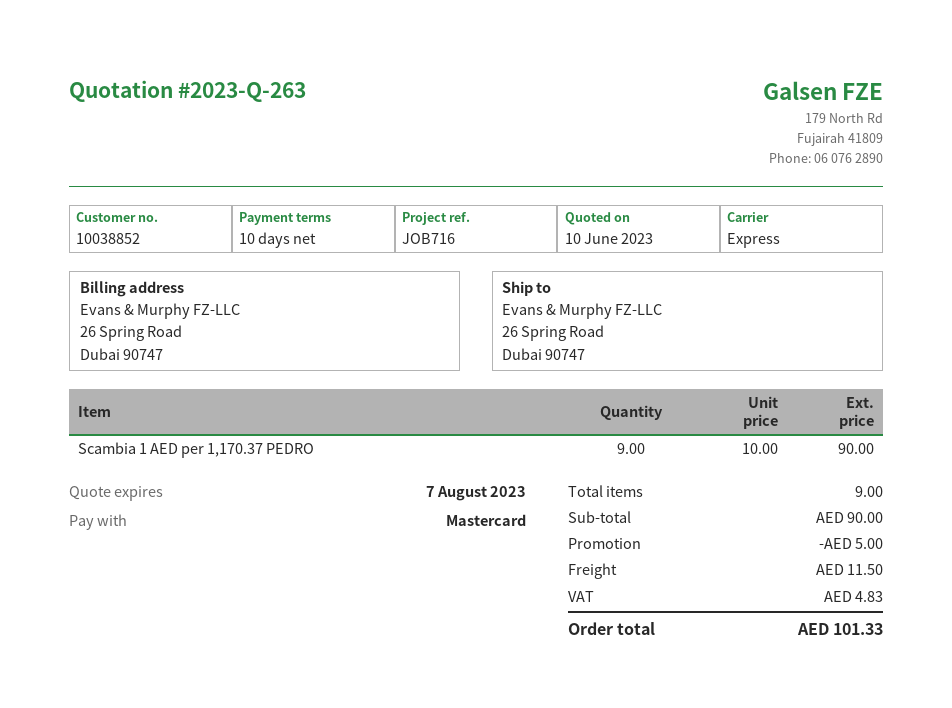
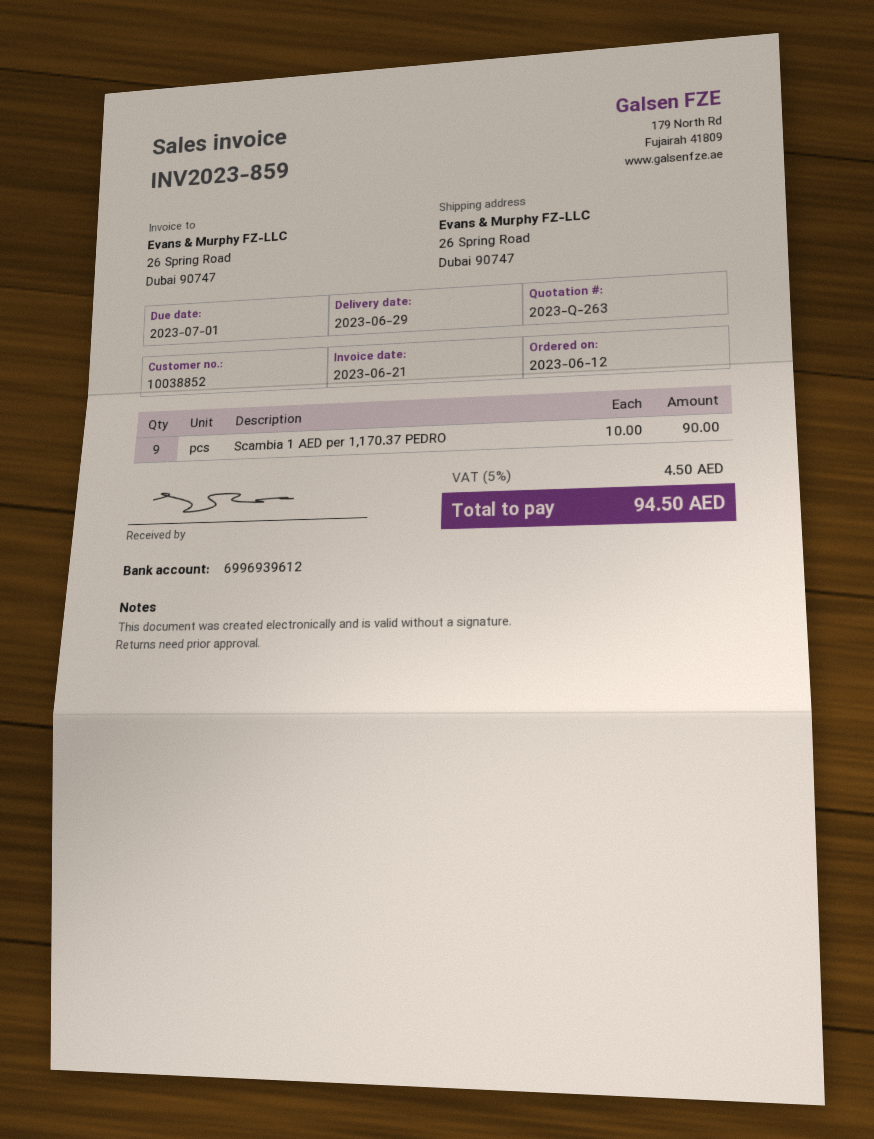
discount: 5.00 -> none
shipping: 11.50 -> none
tax: 4.83 -> 4.50
total: 101.33 -> 94.50

